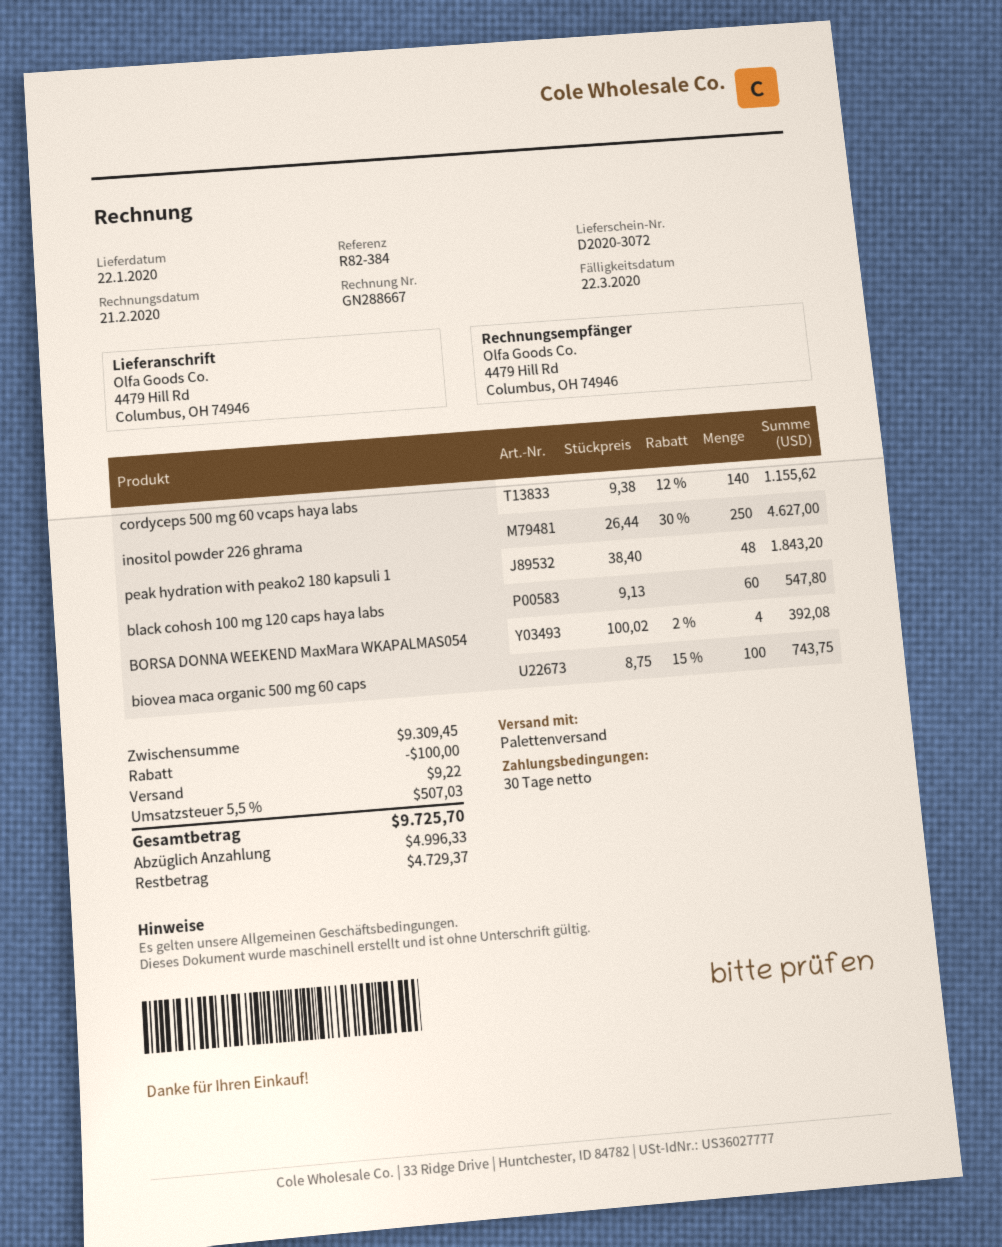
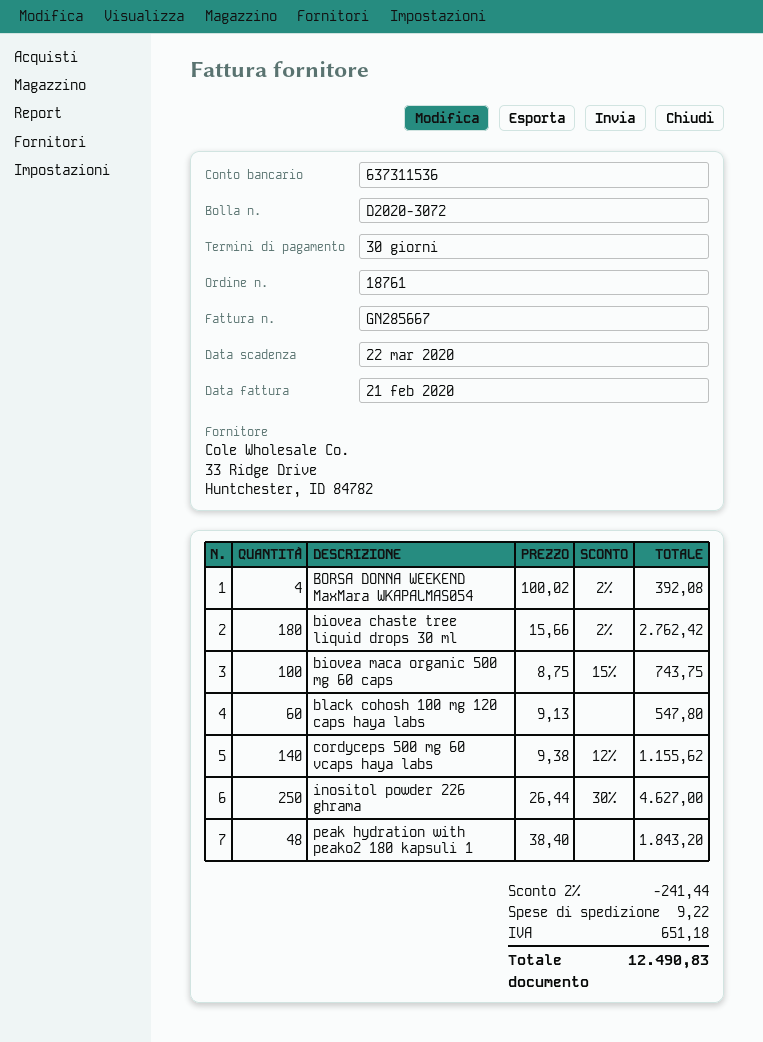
invoice number: GN288667 -> GN285667
biovea chaste tree liquid drops 30 ml: none -> 180 x 15.66 - 2% = 2762.42
discount: 100.00 -> 241.44
tax: 507.03 -> 651.18
total: 9725.70 -> 12490.83

